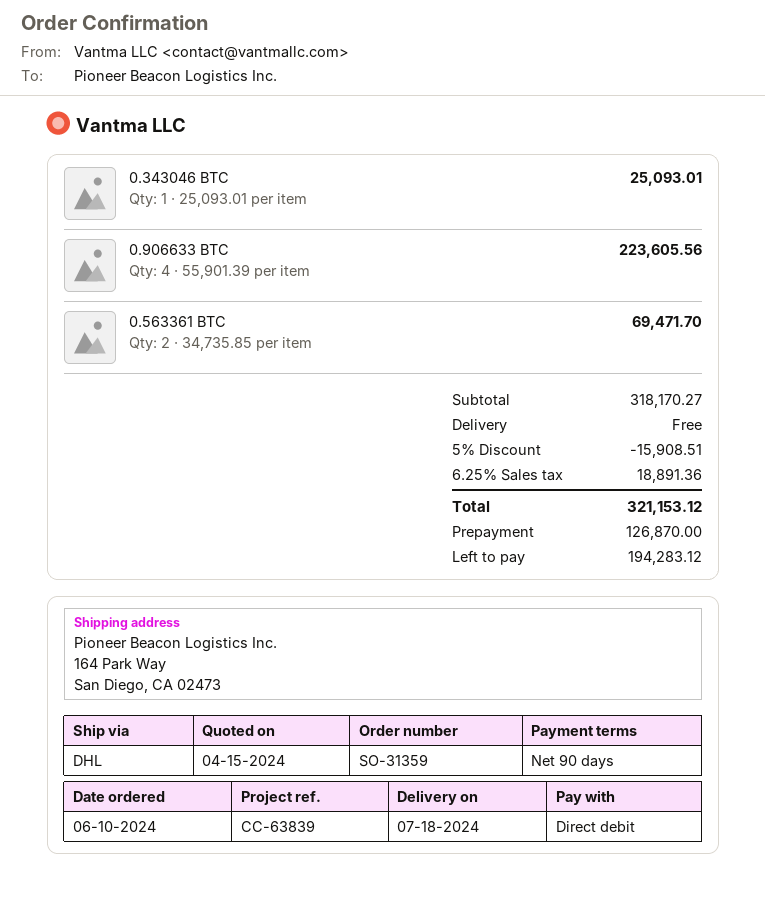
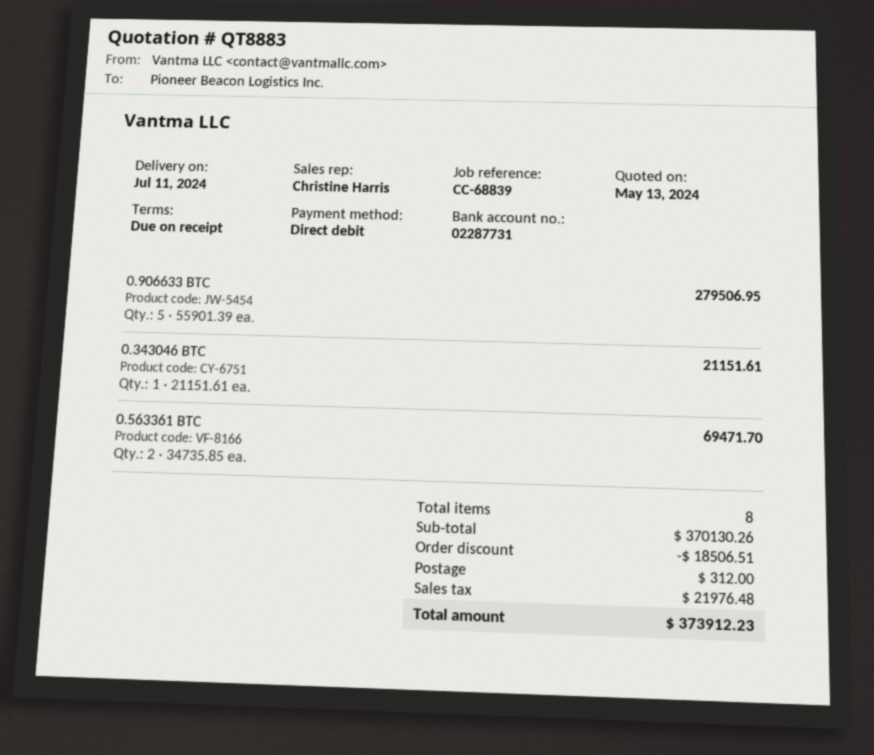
quote date: 2024-04-15 -> 2024-05-13
delivery date: 2024-07-18 -> 2024-07-11
payment terms: 90 days -> on receipt
reference: CC-63839 -> CC-68839
0.343046 BTC: 1 x 25093.01 = 25093.01 -> 1 x 21151.61 = 21151.61
0.906633 BTC: 4 x 55901.39 = 223605.56 -> 5 x 55901.39 = 279506.95
subtotal: 318170.27 -> 370130.26
discount: 15908.51 -> 18506.51
shipping: 0.00 -> 312.00
tax: 18891.36 -> 21976.48
total: 321153.12 -> 373912.23

